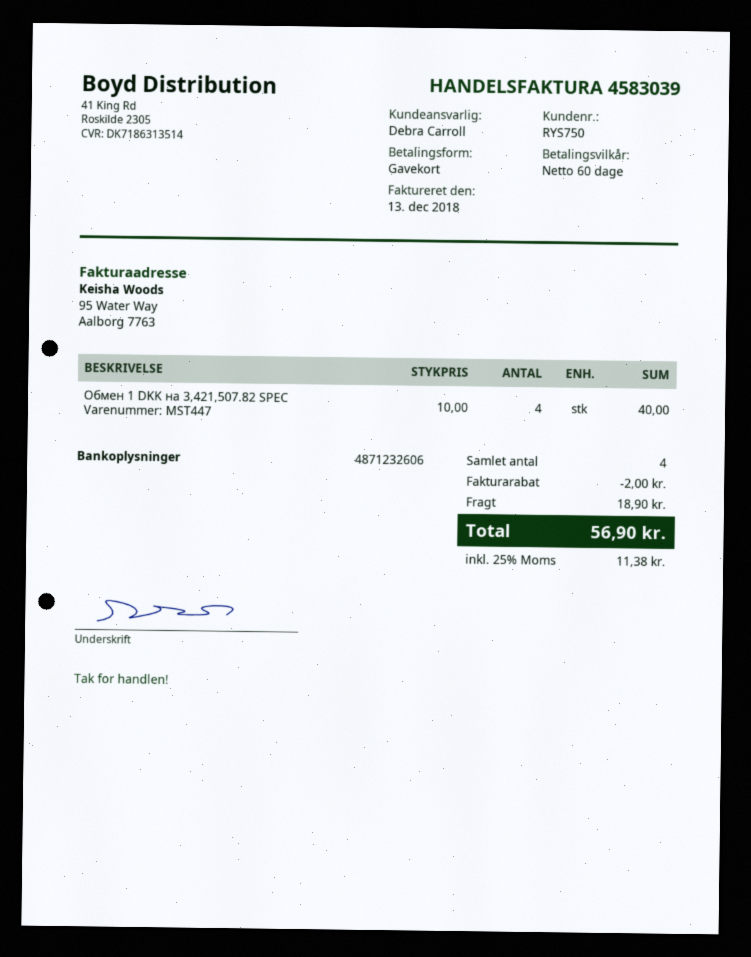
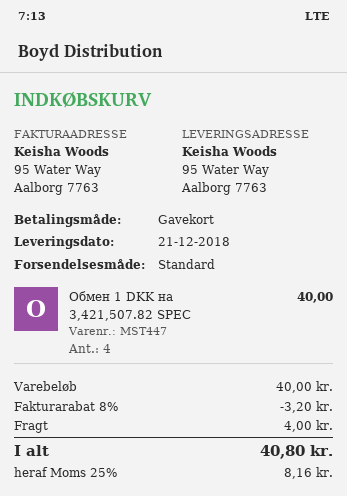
discount: 2.00 -> 3.20
shipping: 18.90 -> 4.00
tax: 25% = 11.38 -> 25% = 8.16
total: 56.90 -> 40.80

